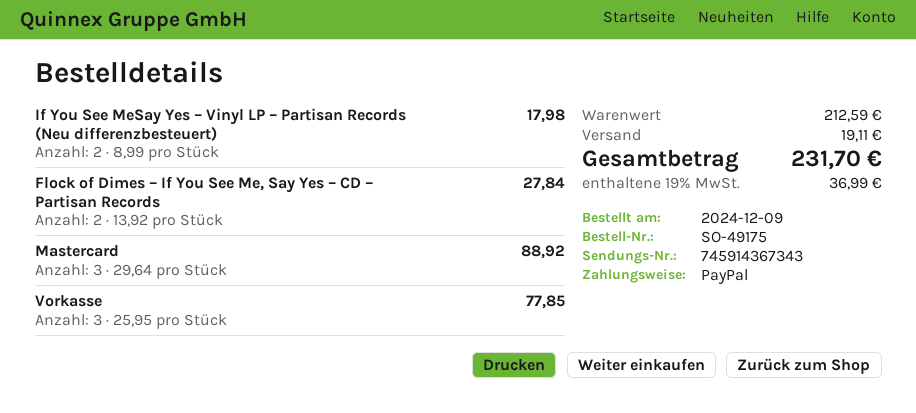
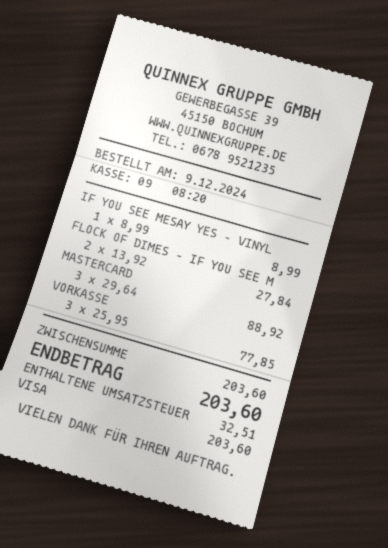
payment method: PayPal -> Visa
If You See MeSay Yes – Vinyl LP – Partisan Records (Neu differenzbesteuert): 2 x 8.99 = 17.98 -> 1 x 8.99 = 8.99
subtotal: 212.59 -> 203.60
shipping: 19.11 -> none
tax: 36.99 -> 32.51
total: 231.70 -> 203.60

